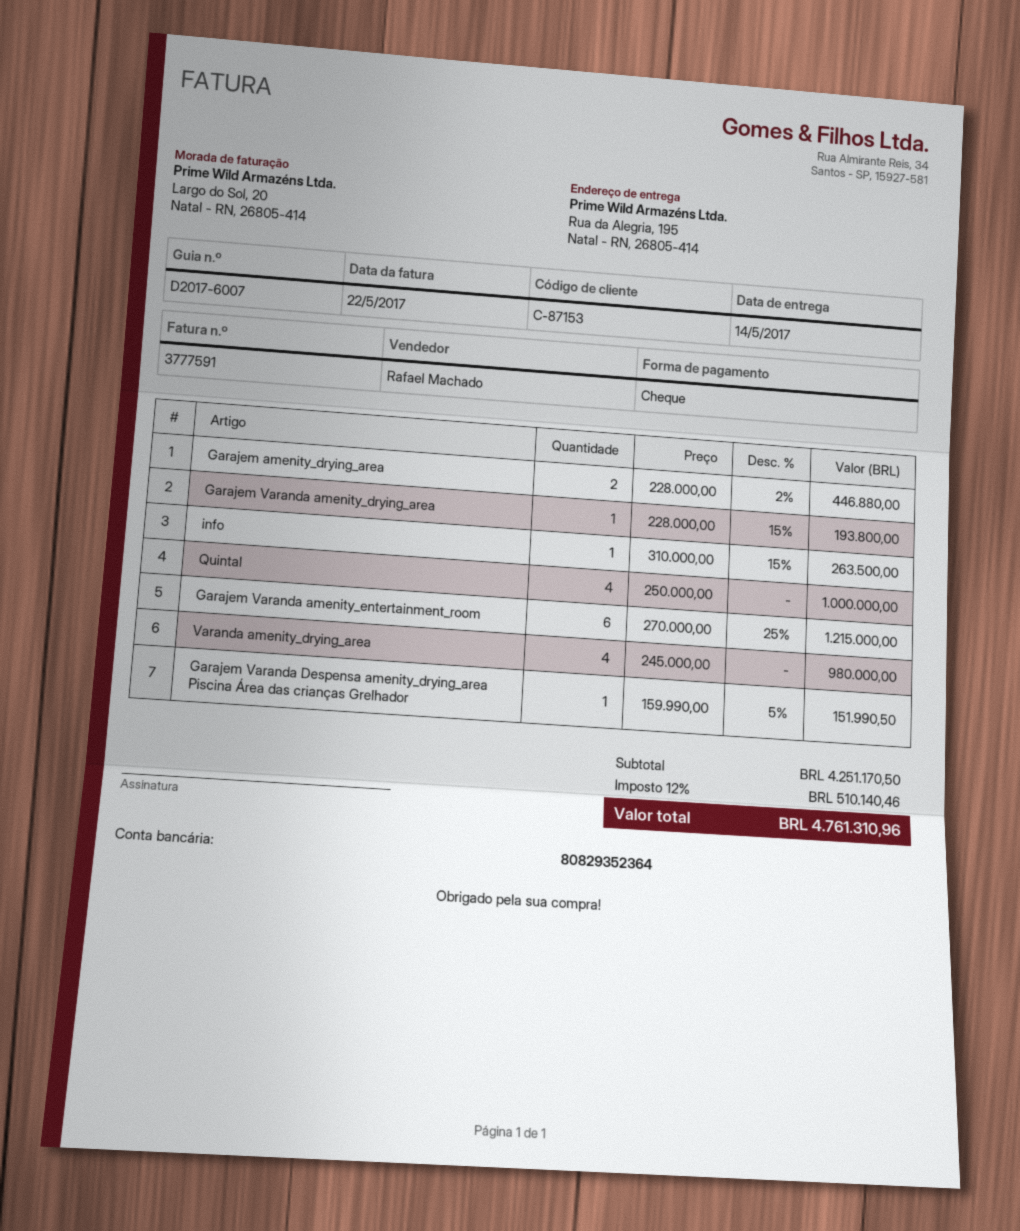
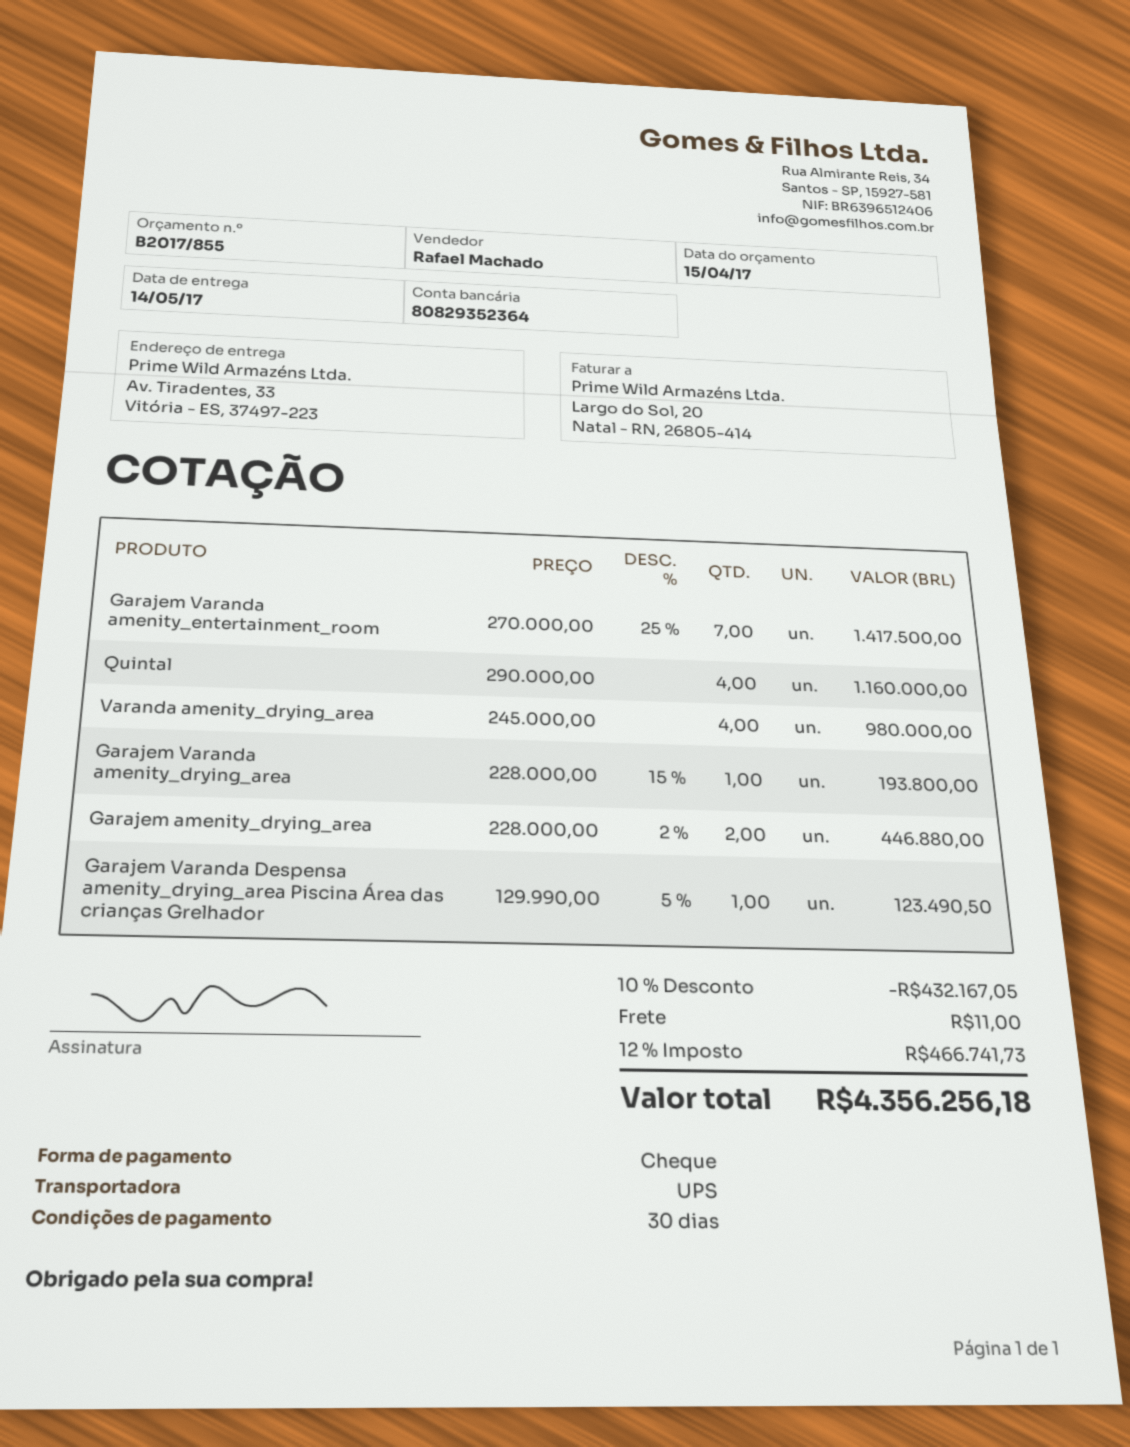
ship to: Rua da Alegria, 195, Natal - RN, 26805-414 -> Av. Tiradentes, 33, Vitória - ES, 37497-223
info: 1 x 310000.00 - 15% = 263500.00 -> none
Quintal: 4 x 250000.00 = 1000000.00 -> 4 x 290000.00 = 1160000.00
Garajem Varanda amenity_entertainment_room: 6 x 270000.00 - 25% = 1215000.00 -> 7 x 270000.00 - 25% = 1417500.00
Garajem Varanda Despensa amenity_drying_area Piscina Área das crianças Grelhador: 1 x 159990.00 - 5% = 151990.50 -> 1 x 129990.00 - 5% = 123490.50
discount: none -> 10% = 432167.05
shipping: none -> 11.00
tax: 12% = 510140.46 -> 12% = 466741.73
total: 4761310.96 -> 4356256.18

